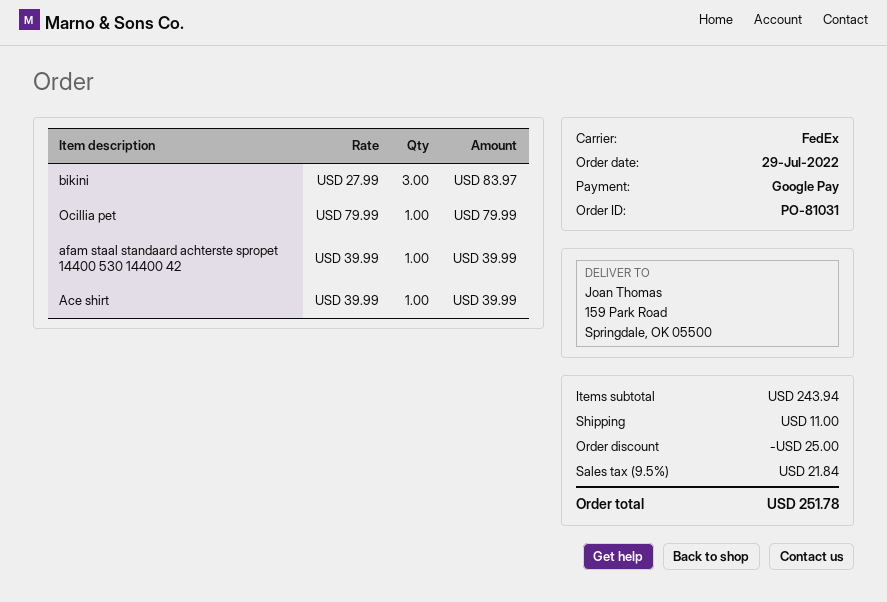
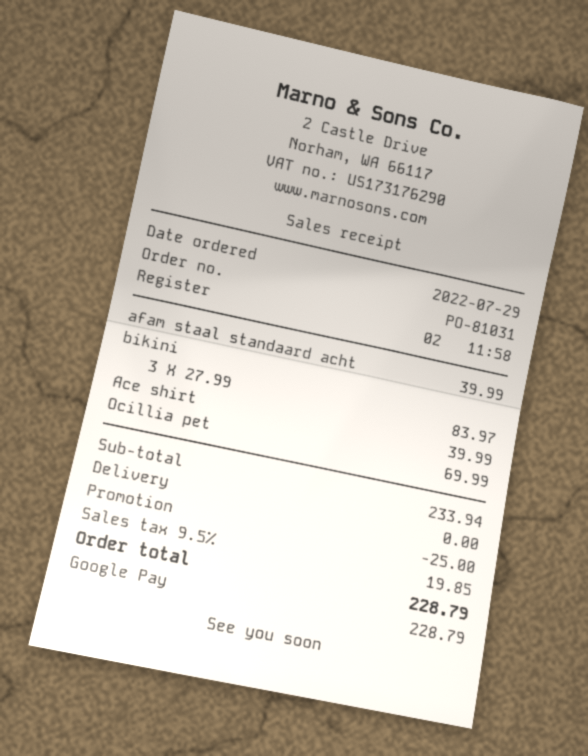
Ocillia pet: 1 x 79.99 = 79.99 -> 1 x 69.99 = 69.99
subtotal: 243.94 -> 233.94
shipping: 11.00 -> 0.00
tax: 9.5% = 21.84 -> 9.5% = 19.85
total: 251.78 -> 228.79

